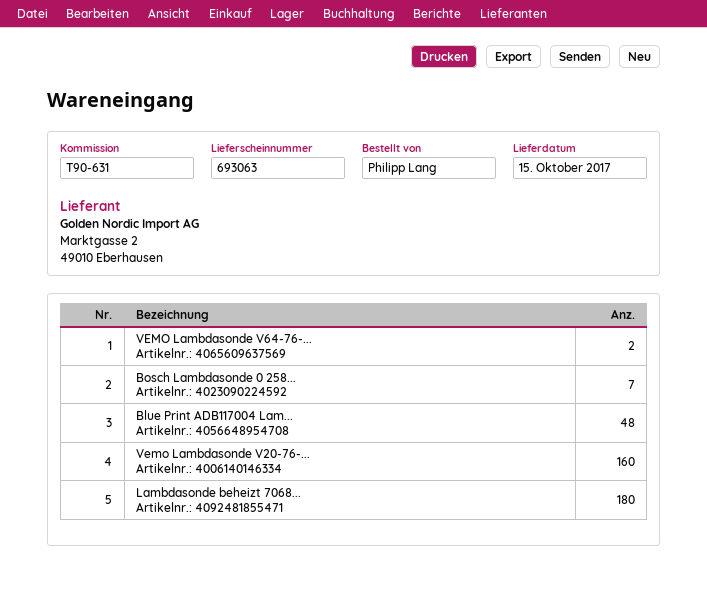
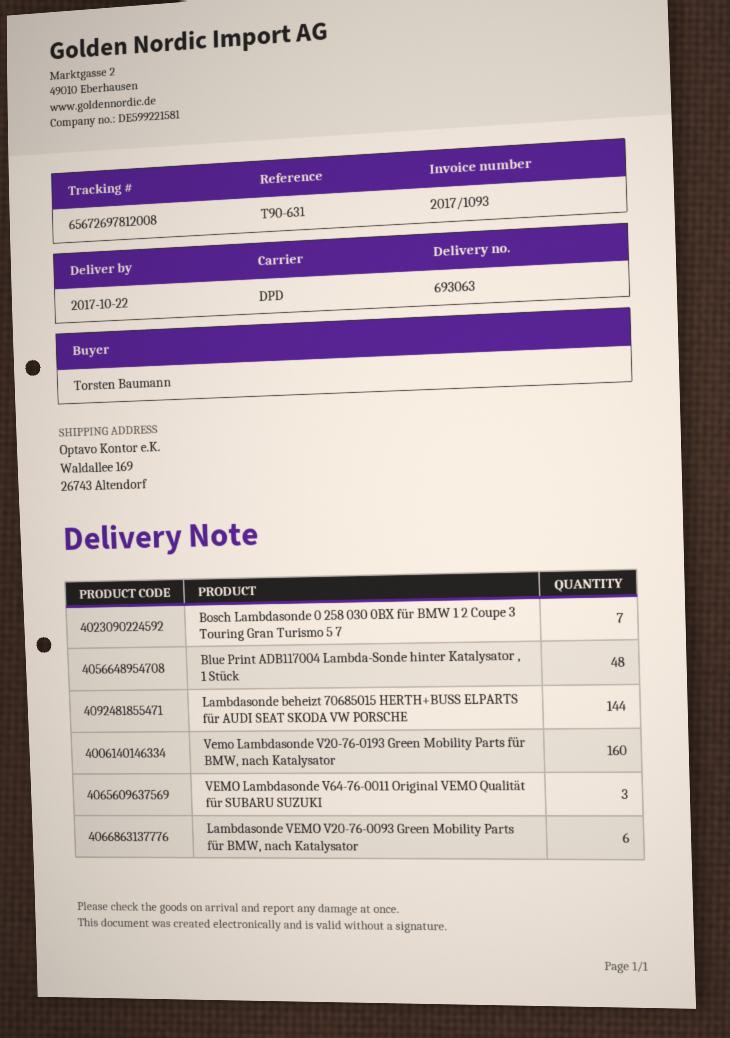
delivery date: 2017-10-15 -> 2017-10-22
ordered by: Philipp Lang -> Torsten Baumann
VEMO Lambdasonde V64-76-...: 2 -> 3
Lambdasonde beheizt 7068...: 180 -> 144
Lambdasonde VEMO V20-76-0093 Green Mobility Parts für BMW, nach Katalysator: none -> 6

